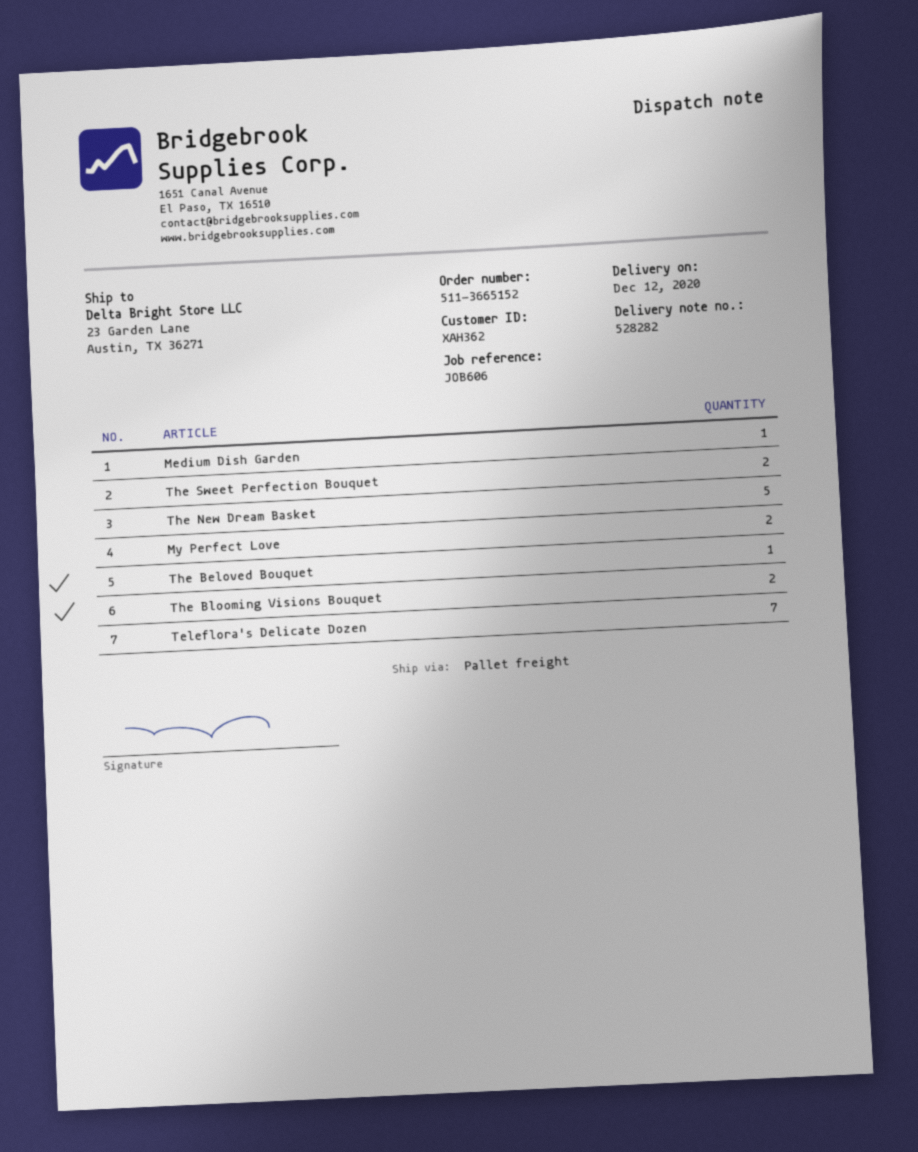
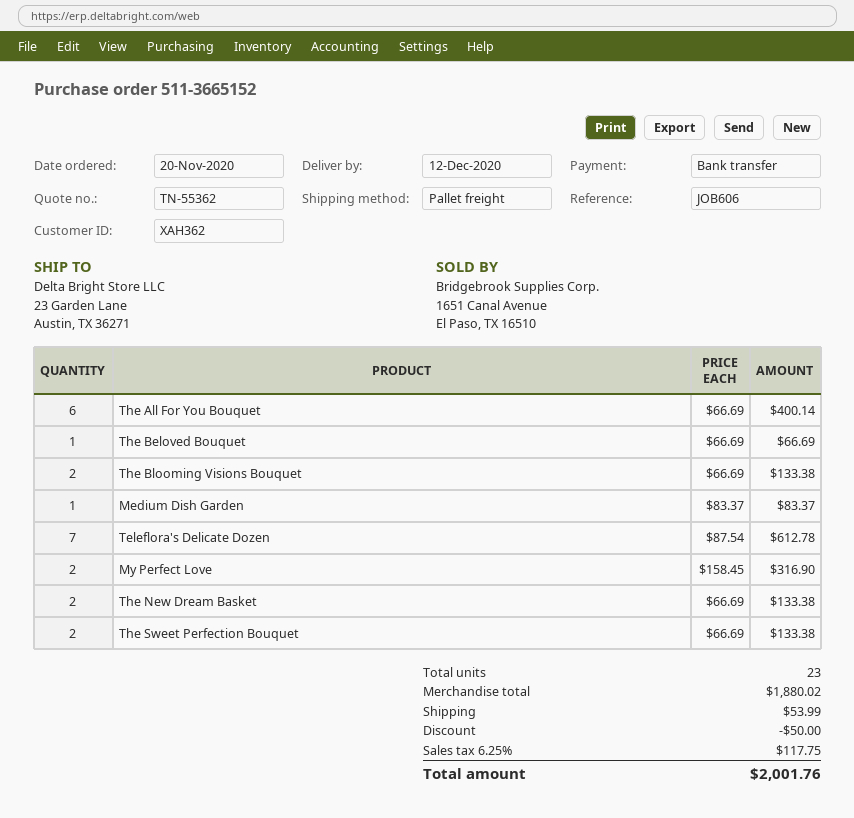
The New Dream Basket: 5 -> 2
The All For You Bouquet: none -> 6

